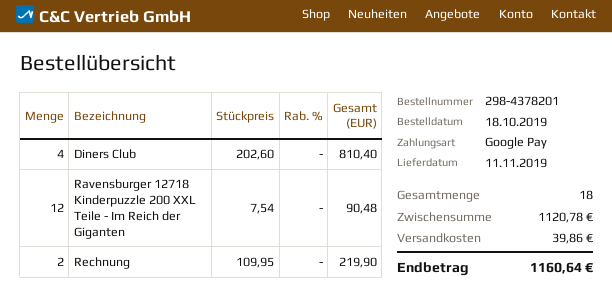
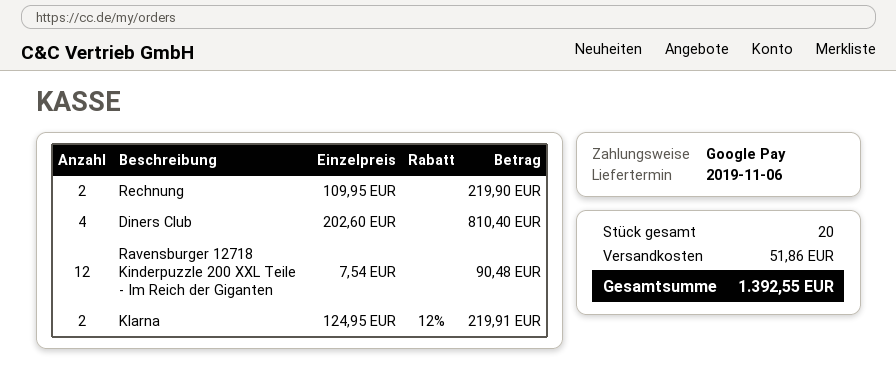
delivery date: 2019-11-11 -> 2019-11-06
Klarna: none -> 2 x 124.95 - 12% = 219.91
total quantity: 18 -> 20
shipping: 39.86 -> 51.86
total: 1160.64 -> 1392.55

